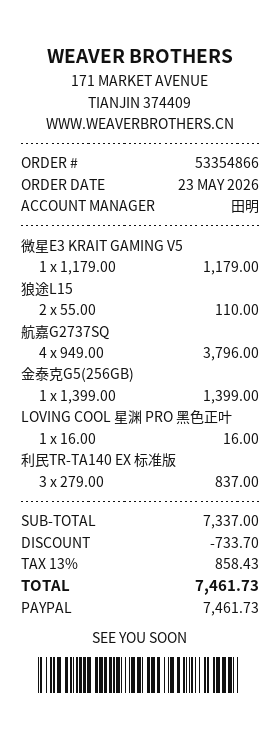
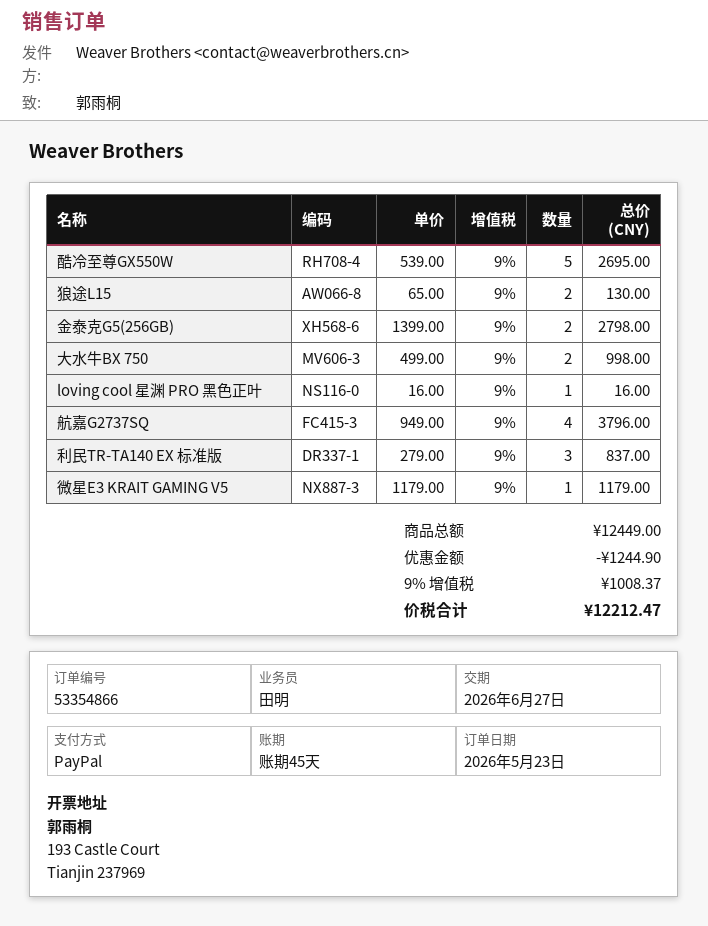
狼途L15: 2 x 55.00 = 110.00 -> 2 x 65.00 = 130.00
金泰克G5(256GB): 1 x 1399.00 = 1399.00 -> 2 x 1399.00 = 2798.00
酷冷至尊GX550W: none -> 5 x 539.00 = 2695.00
大水牛BX 750: none -> 2 x 499.00 = 998.00
subtotal: 7337.00 -> 12449.00
discount: 733.70 -> 1244.90
tax: 13% = 858.43 -> 9% = 1008.37
total: 7461.73 -> 12212.47

